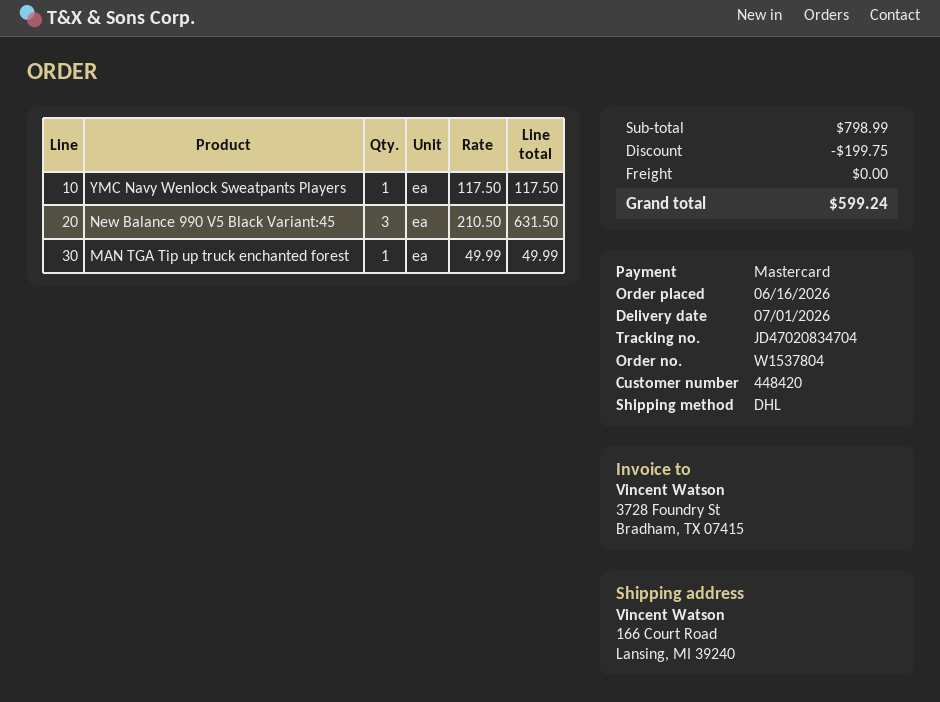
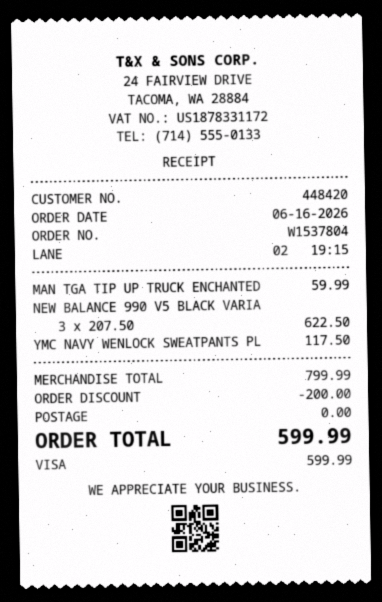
payment method: Mastercard -> Visa
New Balance 990 V5 Black Variant:45: 3 x 210.50 = 631.50 -> 3 x 207.50 = 622.50
MAN TGA Tip up truck enchanted forest: 1 x 49.99 = 49.99 -> 1 x 59.99 = 59.99
subtotal: 798.99 -> 799.99
discount: 199.75 -> 200.00
total: 599.24 -> 599.99

